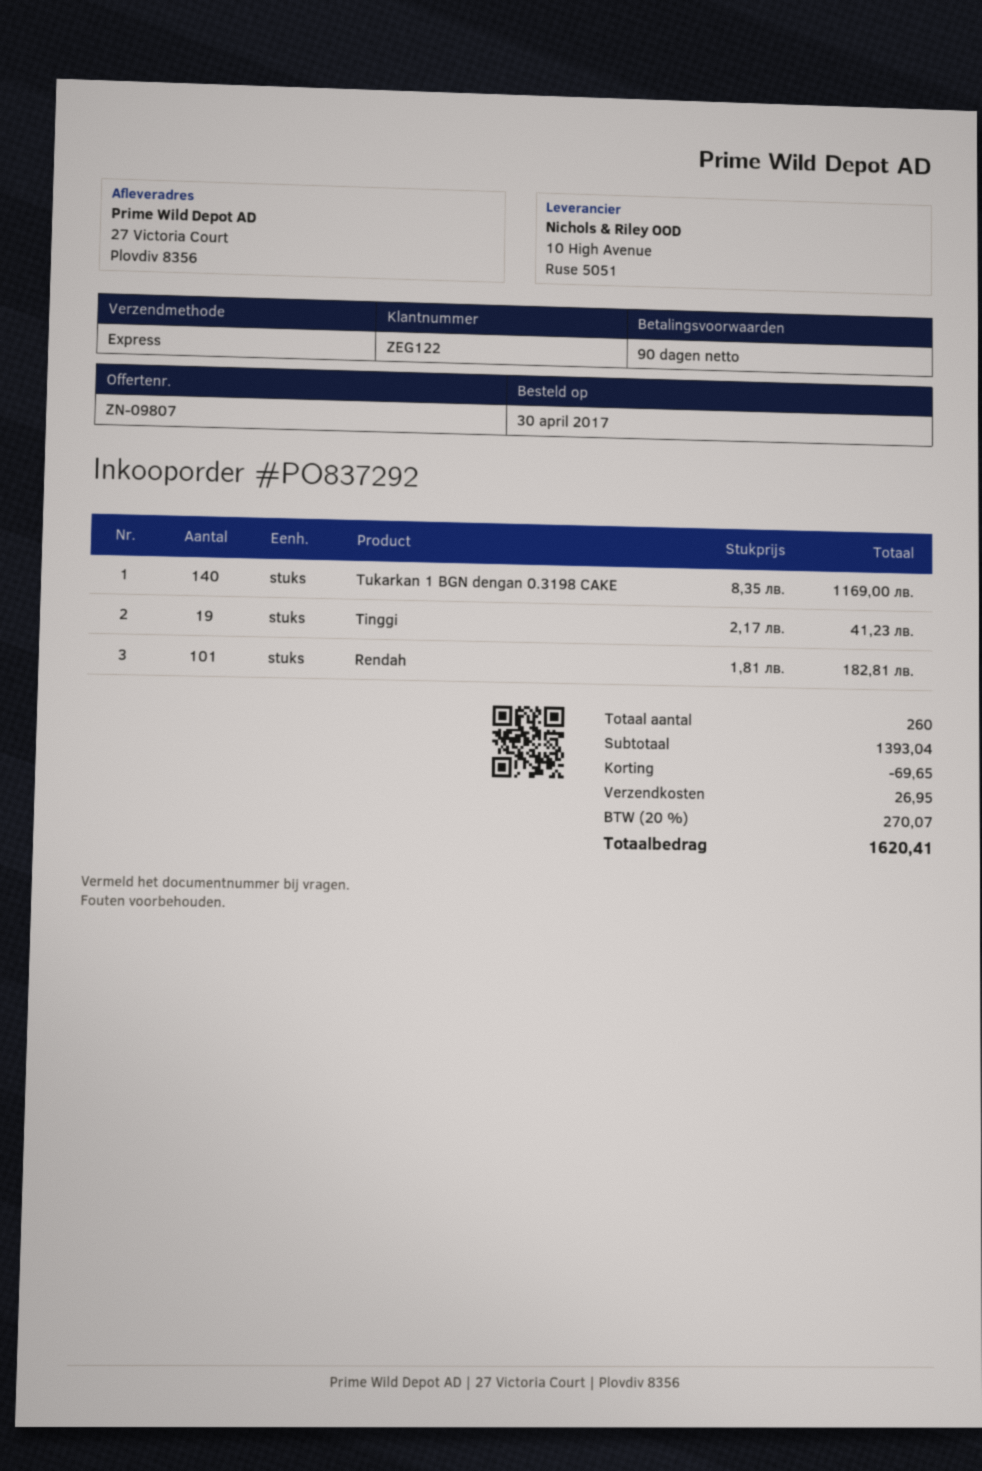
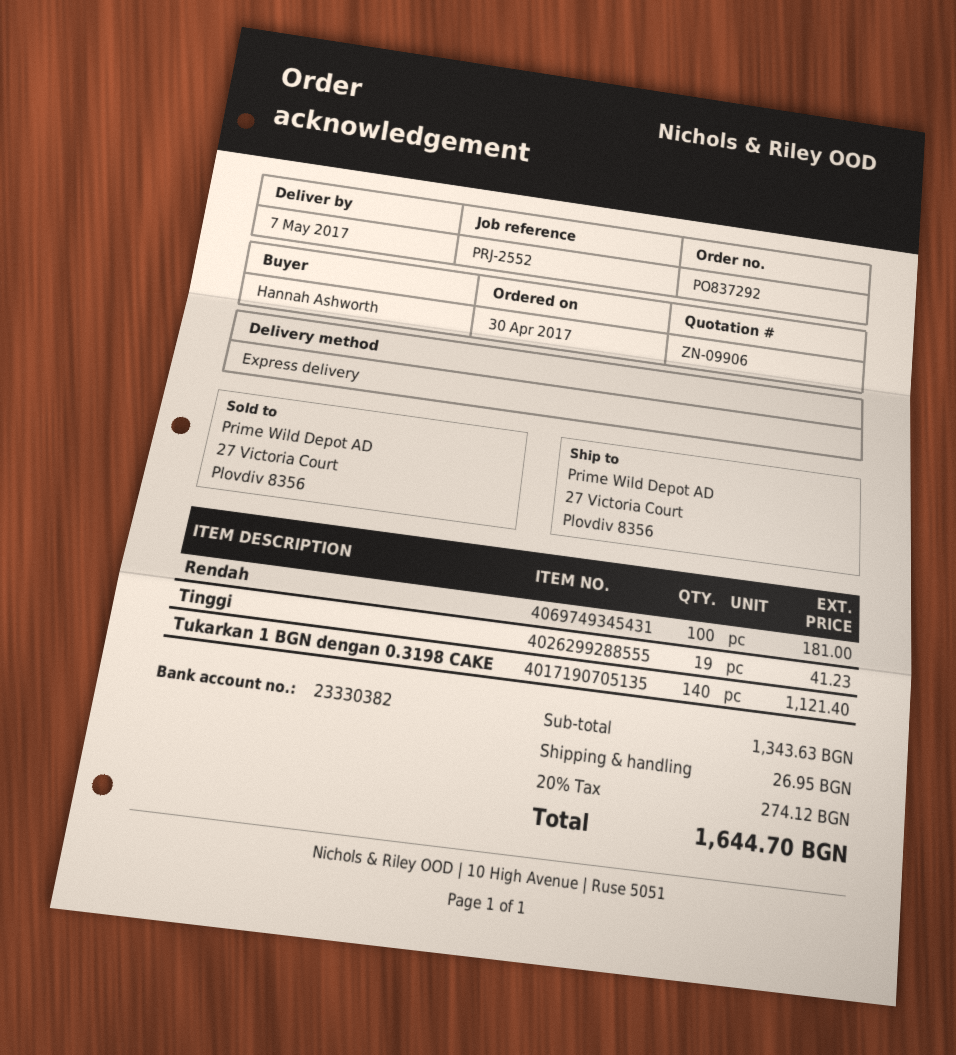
quote number: ZN-09807 -> ZN-09906
Tukarkan 1 BGN dengan 0.3198 CAKE: 140 for 1169.00 -> 140 for 1121.40
Rendah: 101 for 182.81 -> 100 for 181.00
subtotal: 1393.04 -> 1343.63
discount: 69.65 -> none
tax: 20% = 270.07 -> 20% = 274.12
total: 1620.41 -> 1644.70

